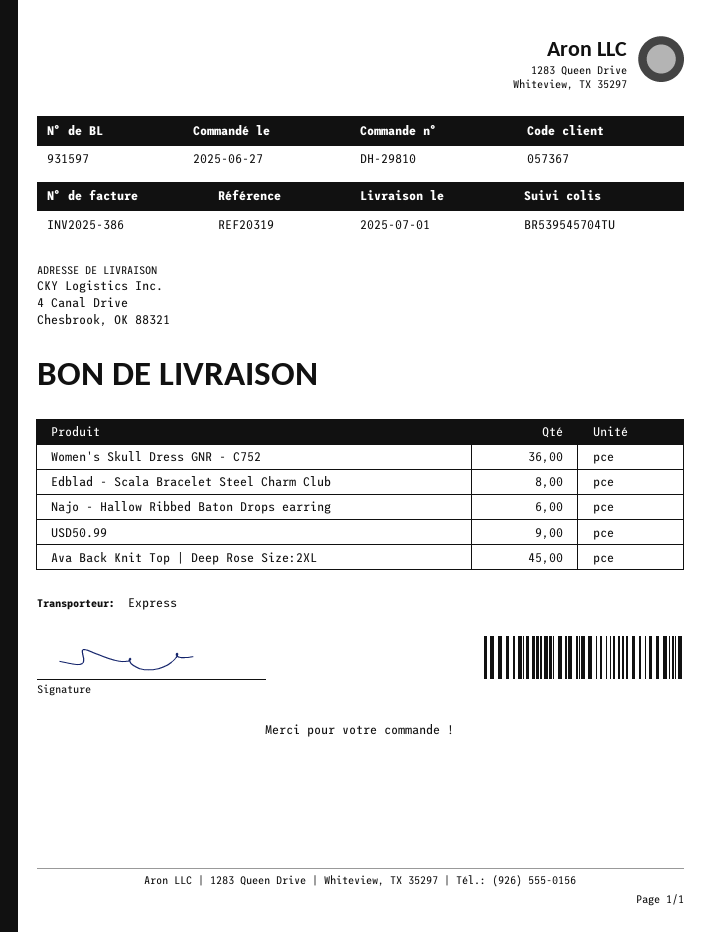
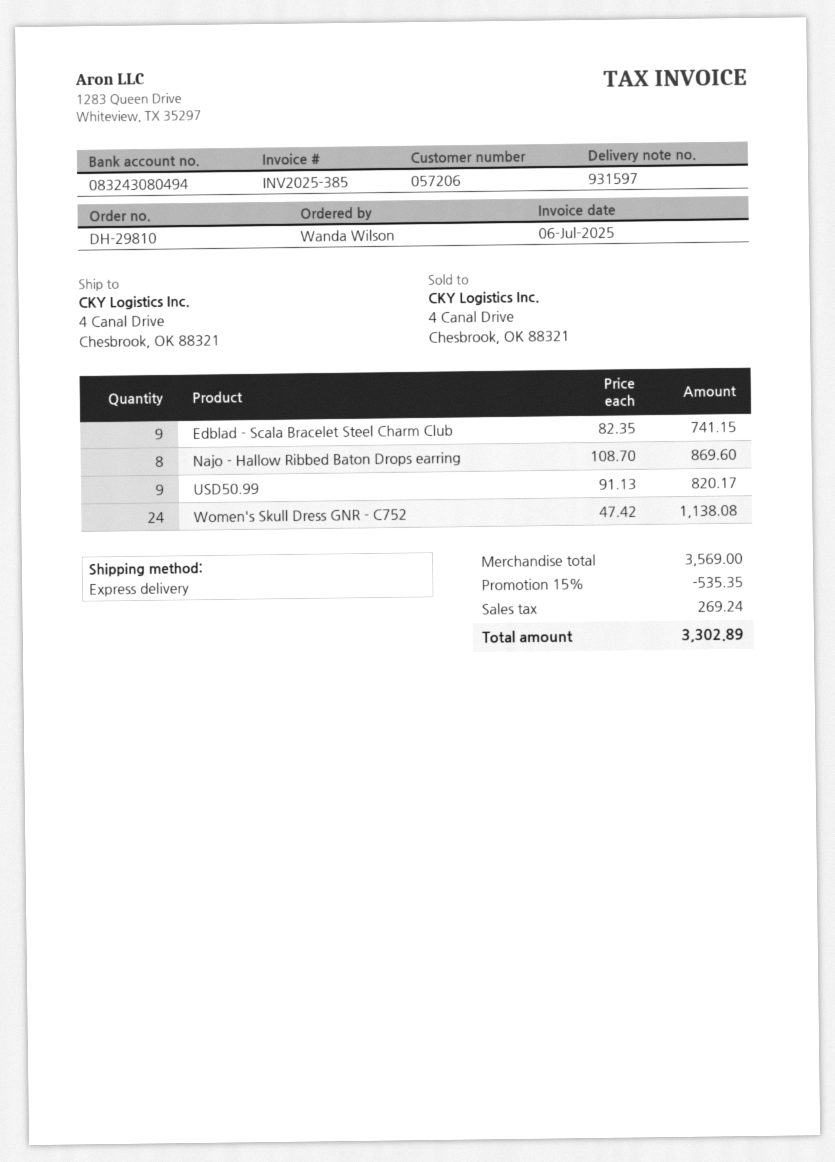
invoice number: INV2025-386 -> INV2025-385
customer number: 057367 -> 057206
Women's Skull Dress GNR - C752: 36 -> 24
Edblad - Scala Bracelet Steel Charm Club: 8 -> 9
Najo - Hallow Ribbed Baton Drops earring: 6 -> 8
Ava Back Knit Top | Deep Rose Size:2XL: 45 -> none

